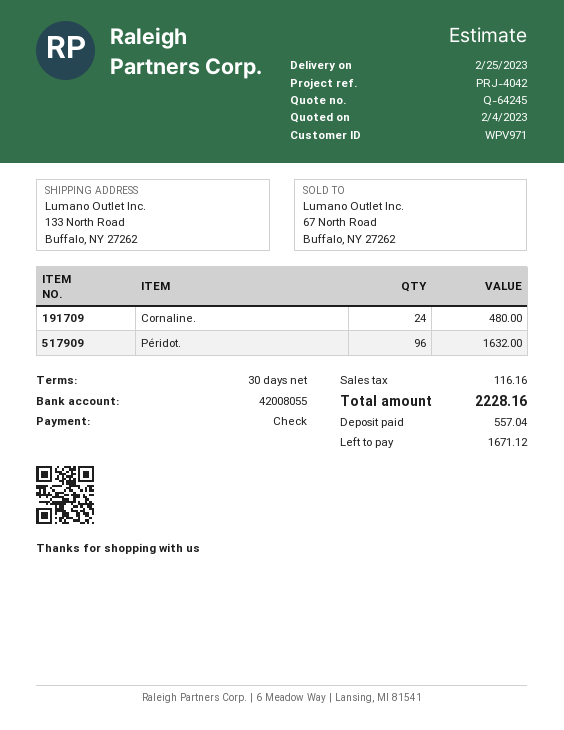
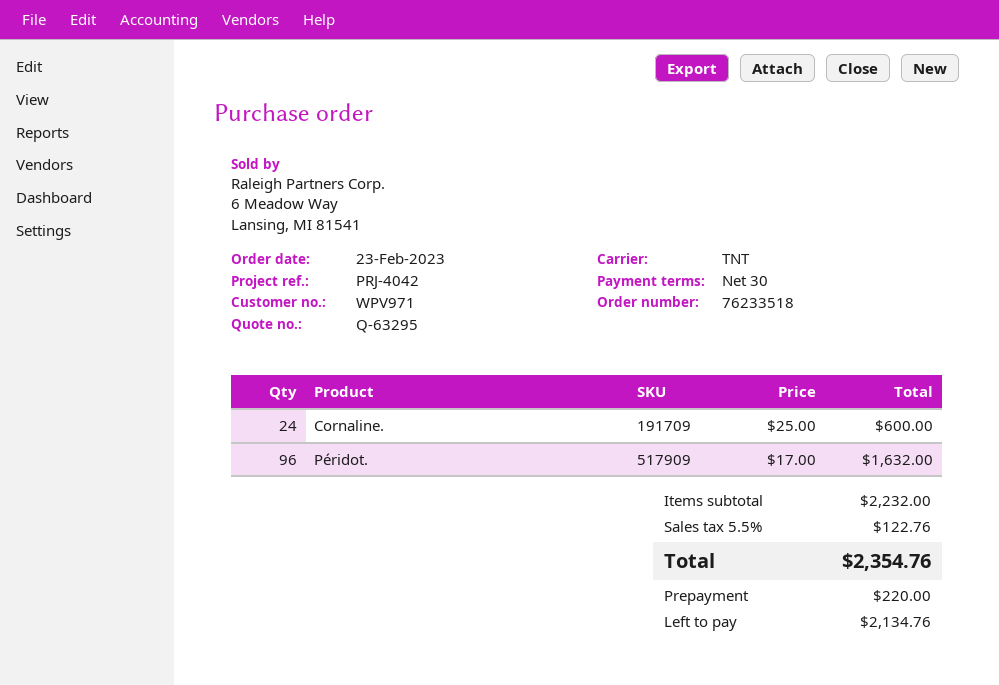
quote number: Q-64245 -> Q-63295
Cornaline.: 24 for 480.00 -> 24 for 600.00
tax: 116.16 -> 122.76
total: 2228.16 -> 2354.76
deposit: 557.04 -> 220.00
balance: 1671.12 -> 2134.76

